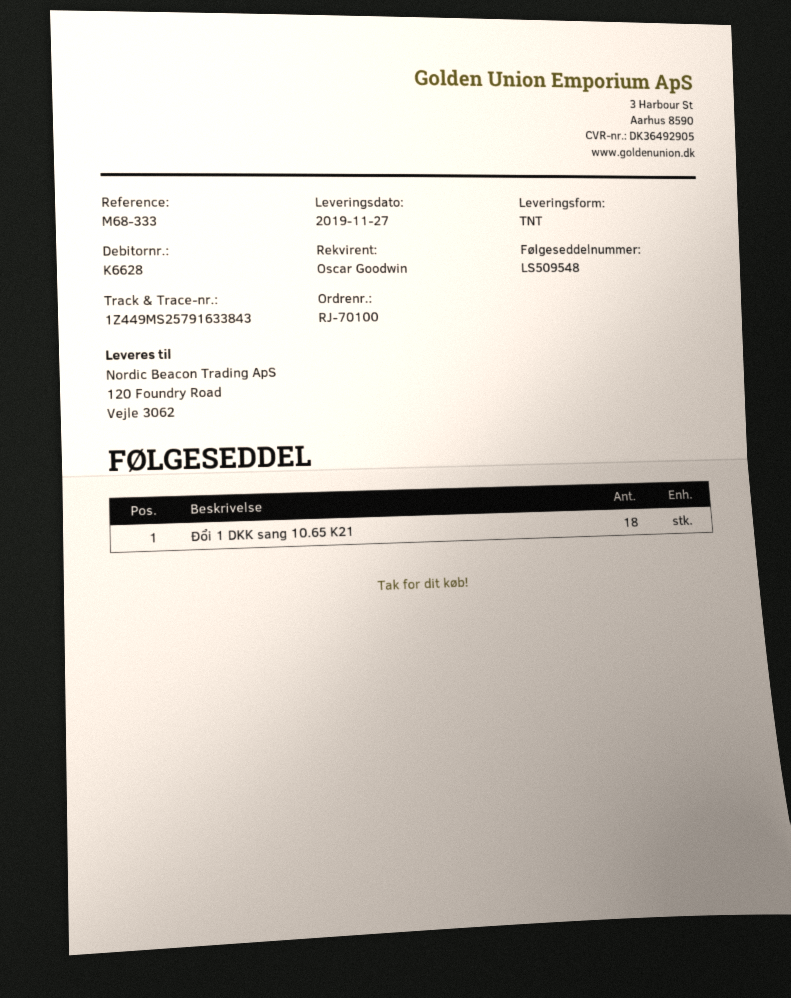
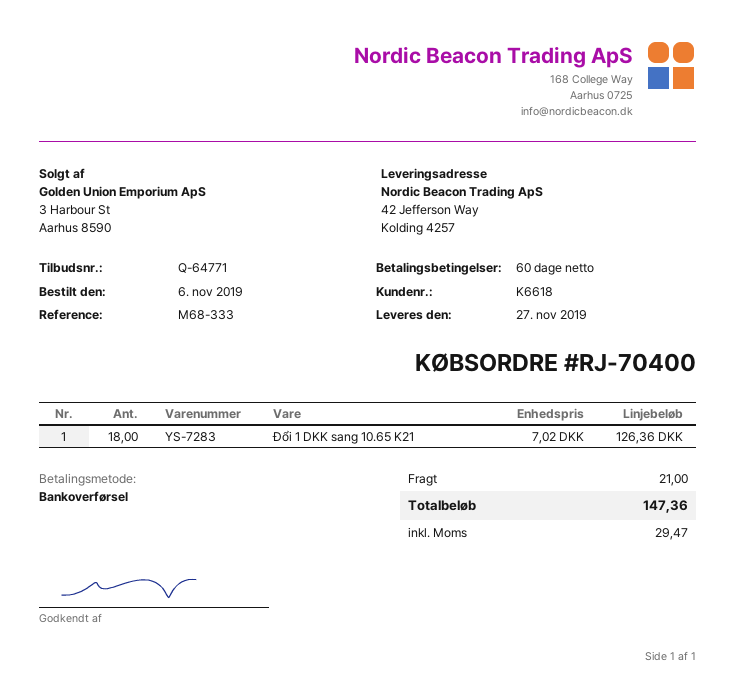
order number: RJ-70100 -> RJ-70400
customer number: K6628 -> K6618
ship to: 120 Foundry Road, Vejle 3062 -> 42 Jefferson Way, Kolding 4257

